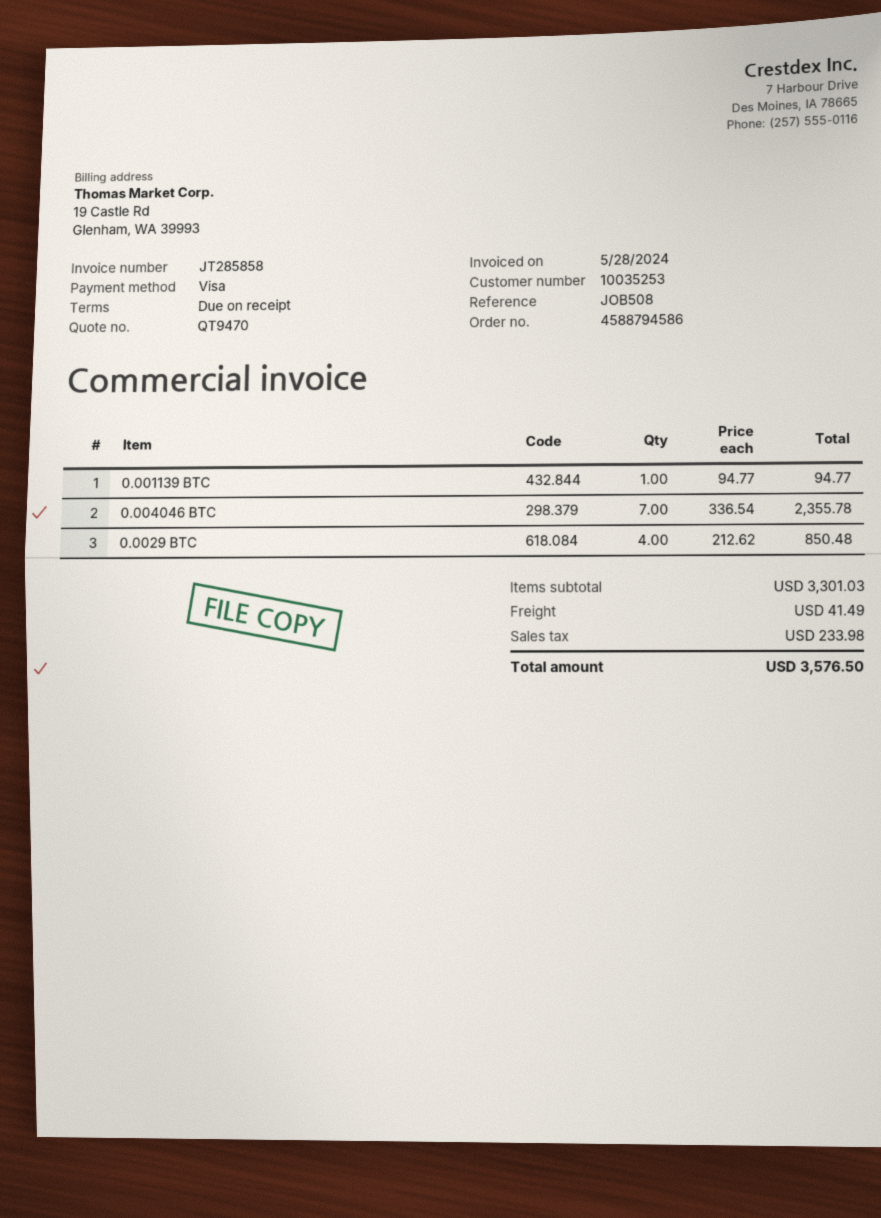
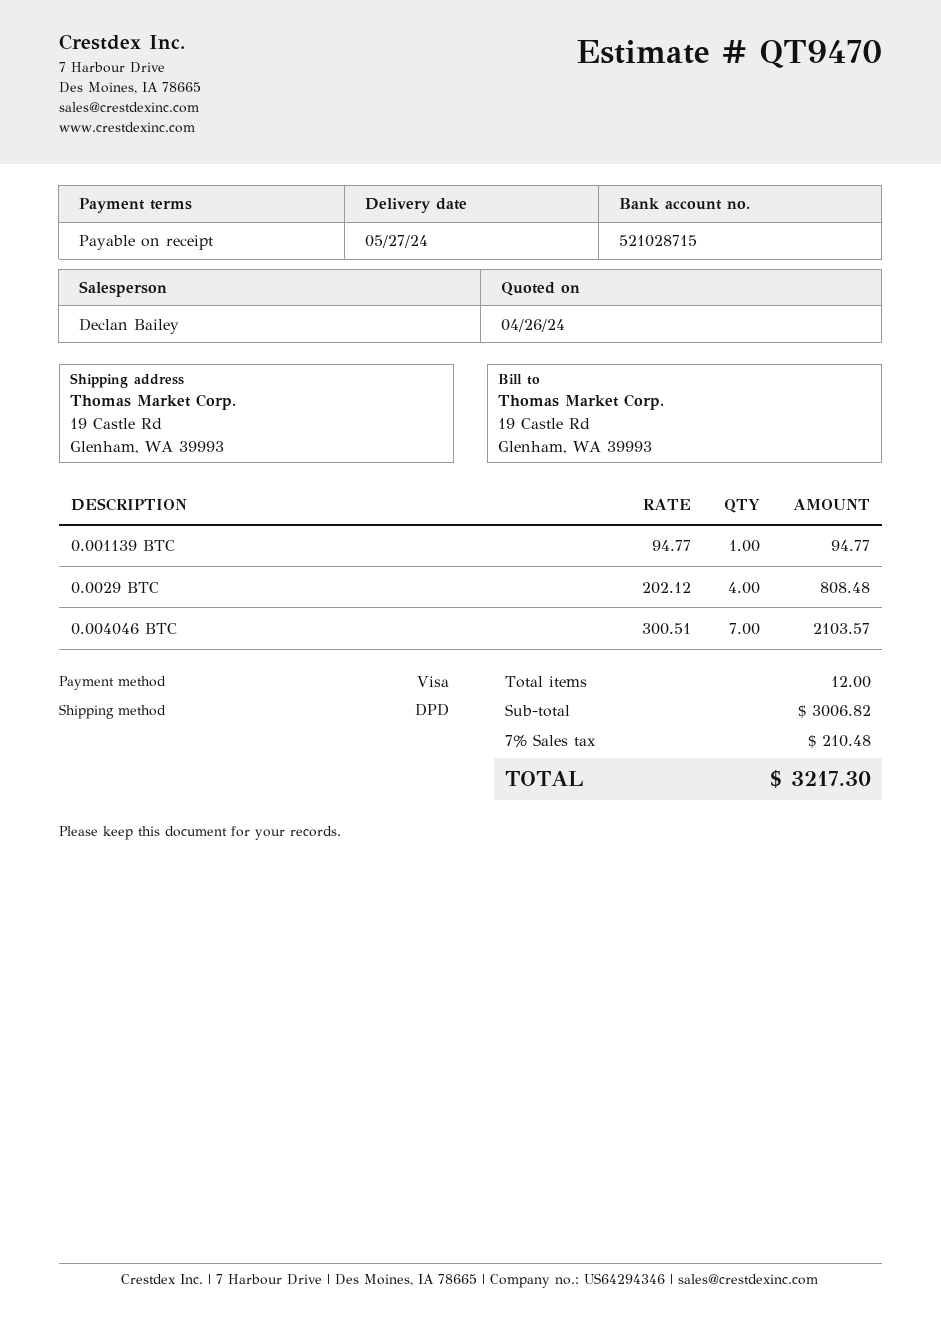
0.004046 BTC: 7 x 336.54 = 2355.78 -> 7 x 300.51 = 2103.57
0.0029 BTC: 4 x 212.62 = 850.48 -> 4 x 202.12 = 808.48
subtotal: 3301.03 -> 3006.82
shipping: 41.49 -> none
tax: 233.98 -> 210.48
total: 3576.50 -> 3217.30

